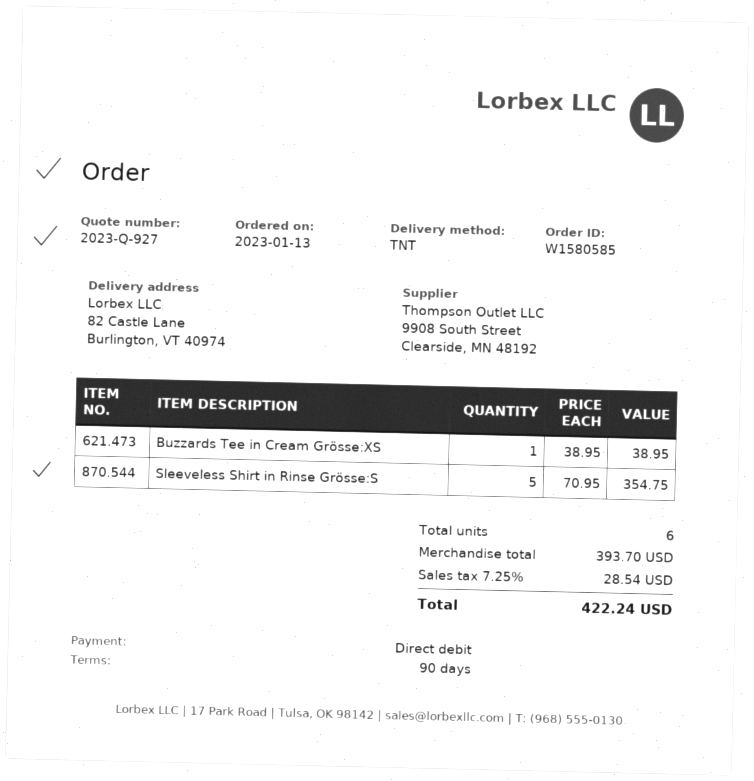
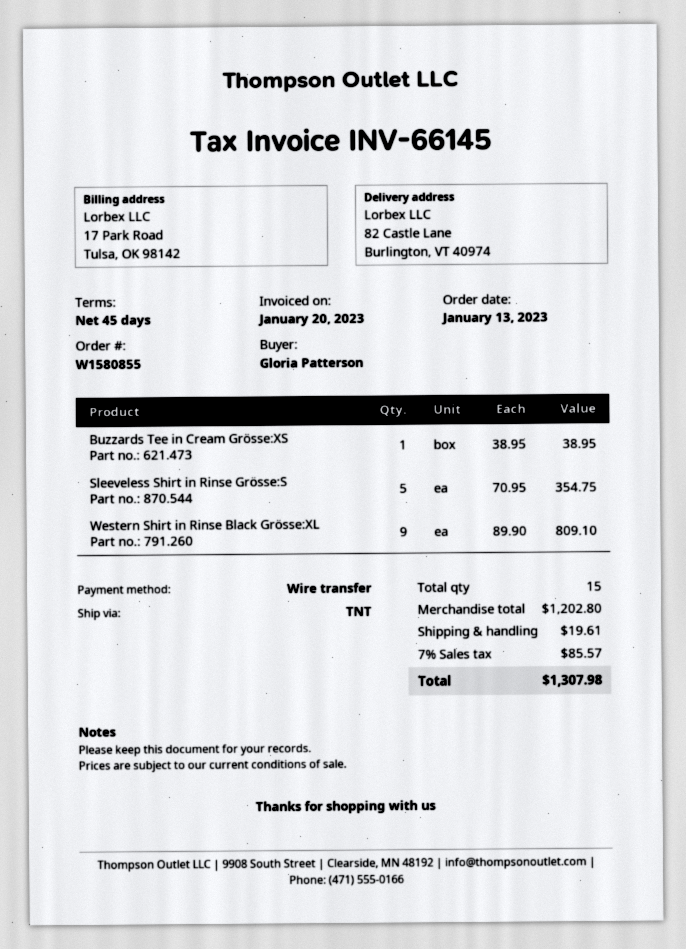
order number: W1580585 -> W1580855
payment terms: 90 days -> 45 days
payment method: direct debit -> bank transfer
Western Shirt in Rinse Black Grösse:XL: none -> 9 x 89.90 = 809.10
total quantity: 6 -> 15
subtotal: 393.70 -> 1202.80
shipping: none -> 19.61
tax: 7.25% = 28.54 -> 7% = 85.57
total: 422.24 -> 1307.98

